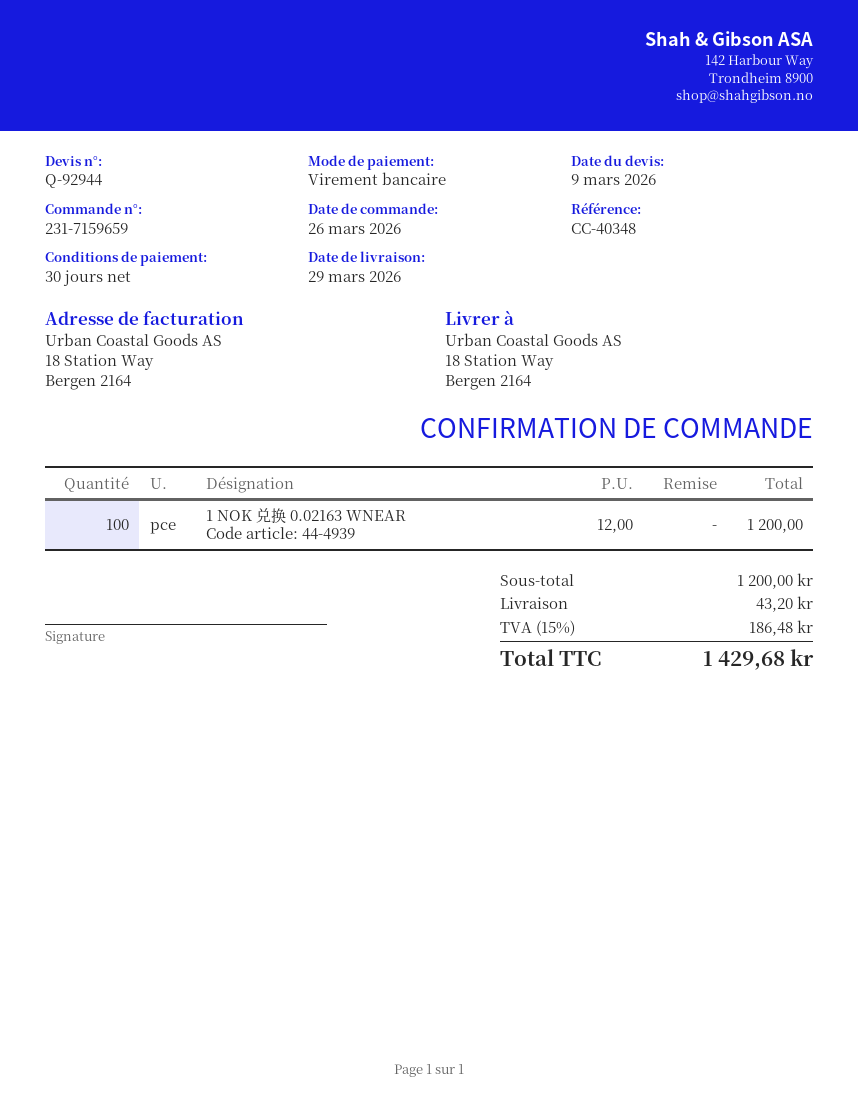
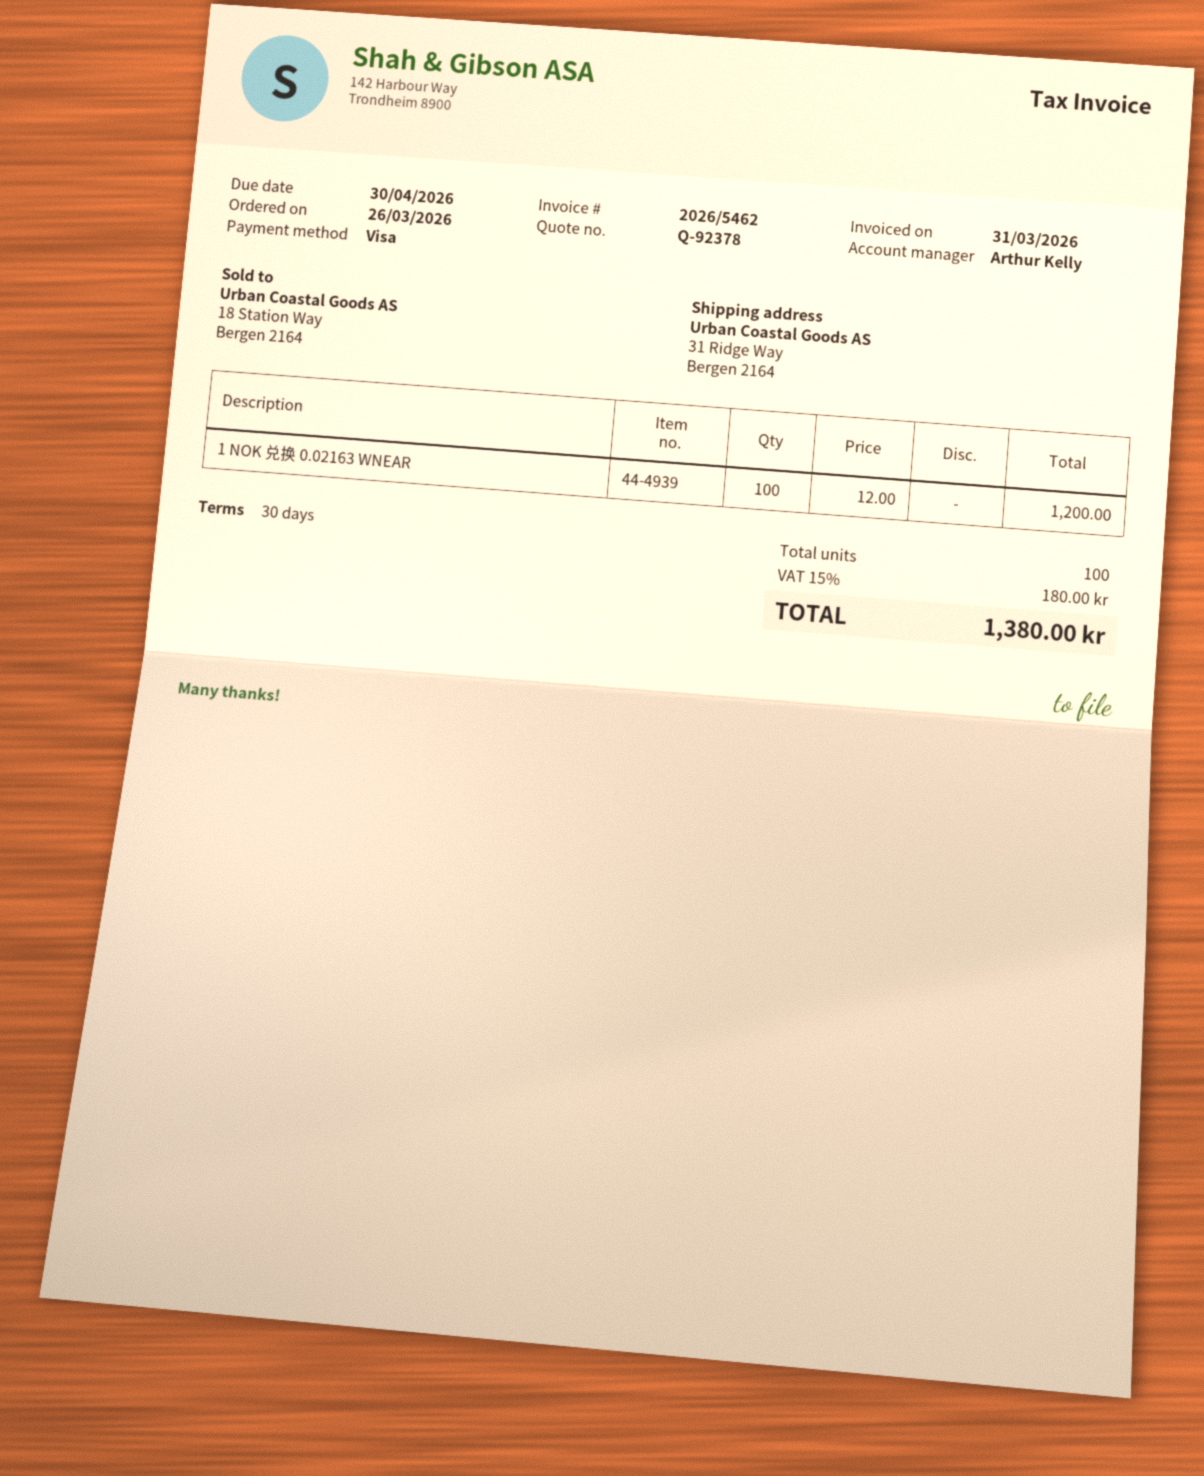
quote number: Q-92944 -> Q-92378
payment method: bank transfer -> Visa
ship to: 18 Station Way, Bergen 2164 -> 31 Ridge Way, Bergen 2164
shipping: 43.20 -> none
tax: 15% = 186.48 -> 15% = 180.00
total: 1429.68 -> 1380.00

